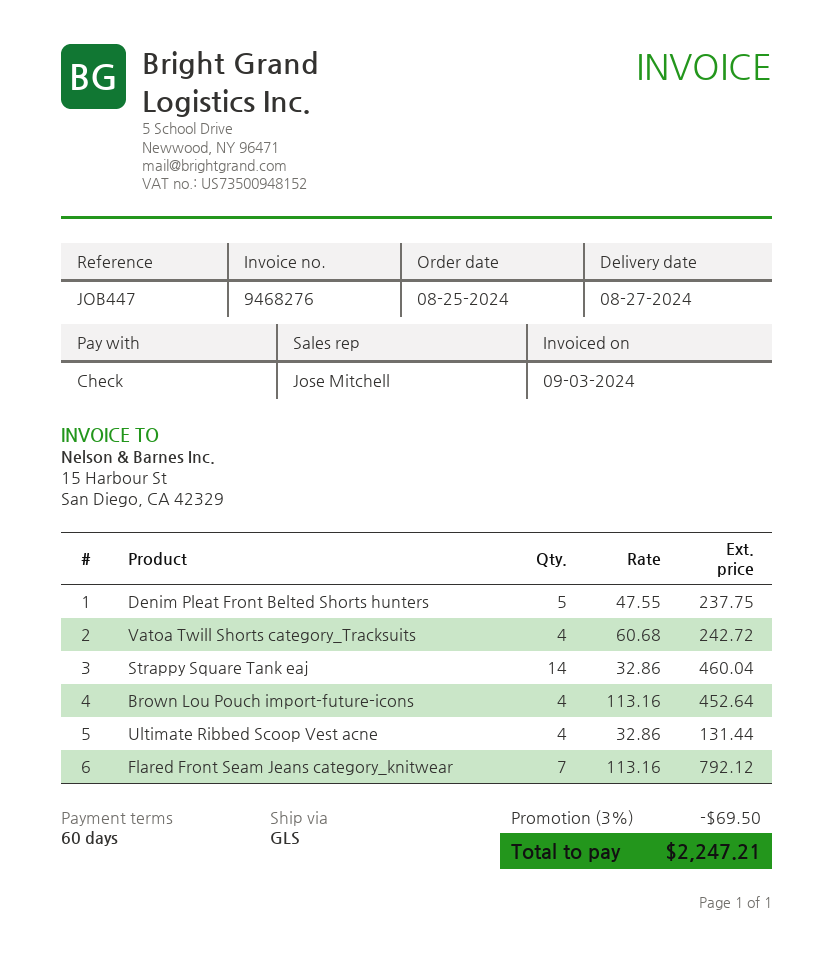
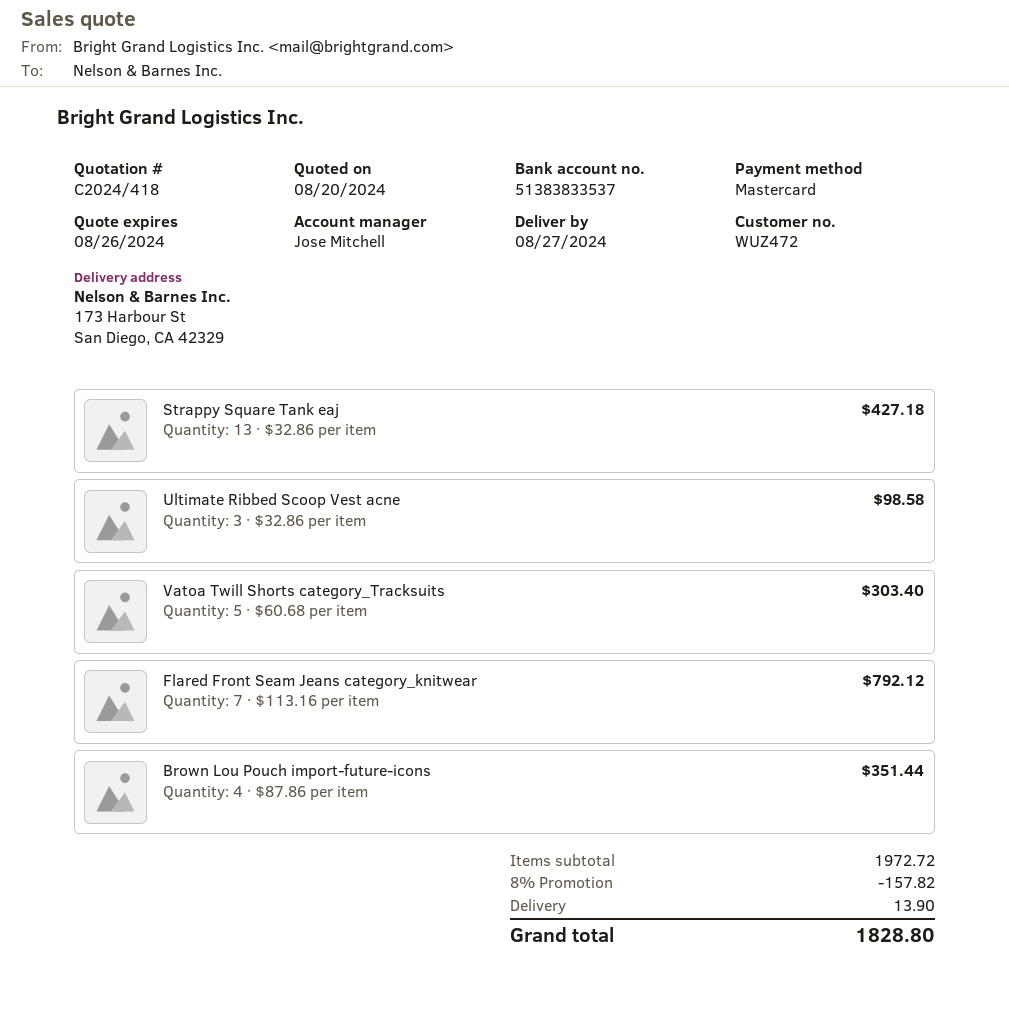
payment method: cheque -> Mastercard
Denim Pleat Front Belted Shorts hunters: 5 x 47.55 = 237.75 -> none
Vatoa Twill Shorts category_Tracksuits: 4 x 60.68 = 242.72 -> 5 x 60.68 = 303.40
Strappy Square Tank eaj: 14 x 32.86 = 460.04 -> 13 x 32.86 = 427.18
Brown Lou Pouch import-future-icons: 4 x 113.16 = 452.64 -> 4 x 87.86 = 351.44
Ultimate Ribbed Scoop Vest acne: 4 x 32.86 = 131.44 -> 3 x 32.86 = 98.58
discount: 3% = 69.50 -> 8% = 157.82
shipping: none -> 13.90
total: 2247.21 -> 1828.80

